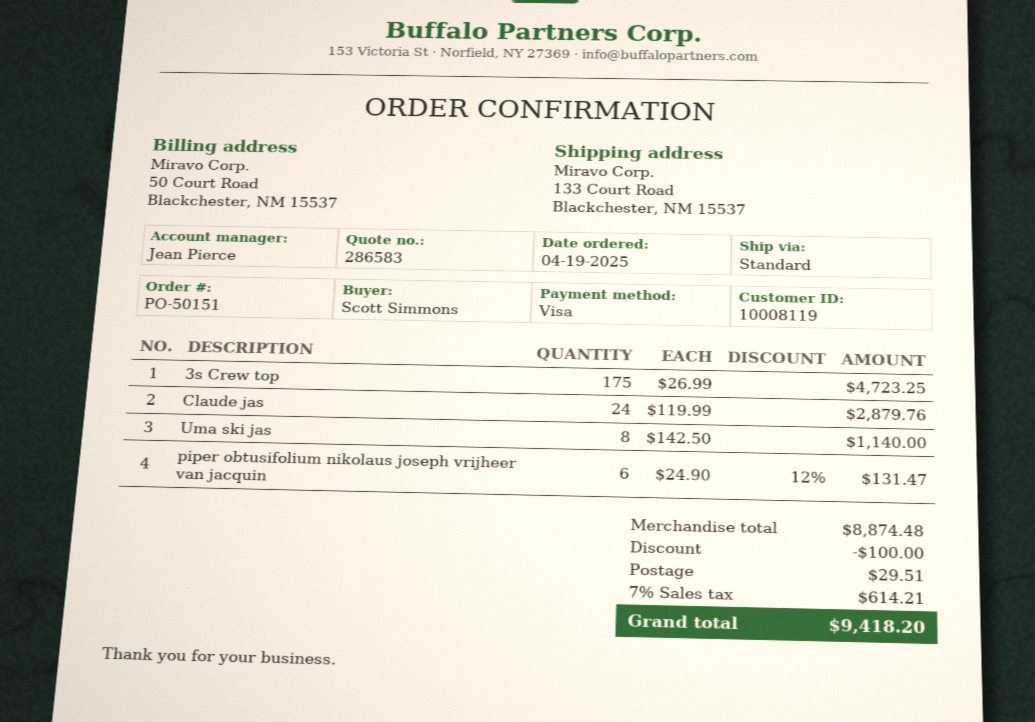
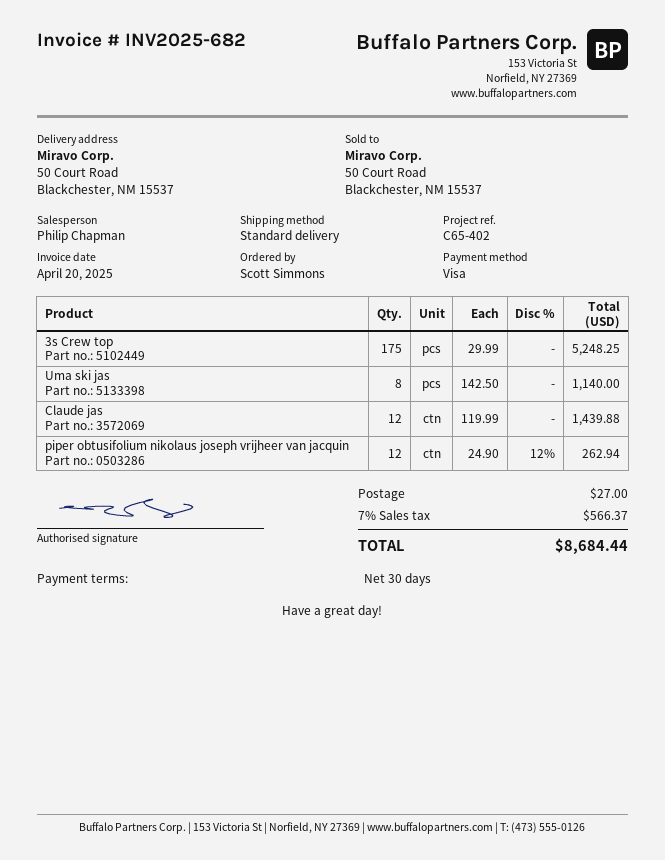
sales rep: Jean Pierce -> Philip Chapman
ship to: 133 Court Road, Blackchester, NM 15537 -> 50 Court Road, Blackchester, NM 15537
3s Crew top: 175 x 26.99 = 4723.25 -> 175 x 29.99 = 5248.25
Claude jas: 24 x 119.99 = 2879.76 -> 12 x 119.99 = 1439.88
piper obtusifolium nikolaus joseph vrijheer van jacquin: 6 x 24.90 - 12% = 131.47 -> 12 x 24.90 - 12% = 262.94
discount: 100.00 -> none
shipping: 29.51 -> 27.00
tax: 7% = 614.21 -> 7% = 566.37
total: 9418.20 -> 8684.44

